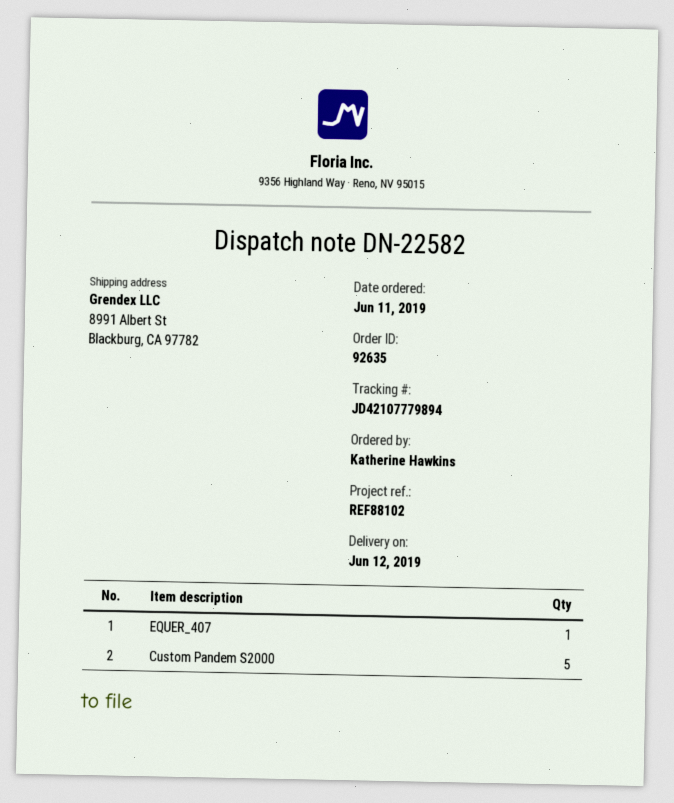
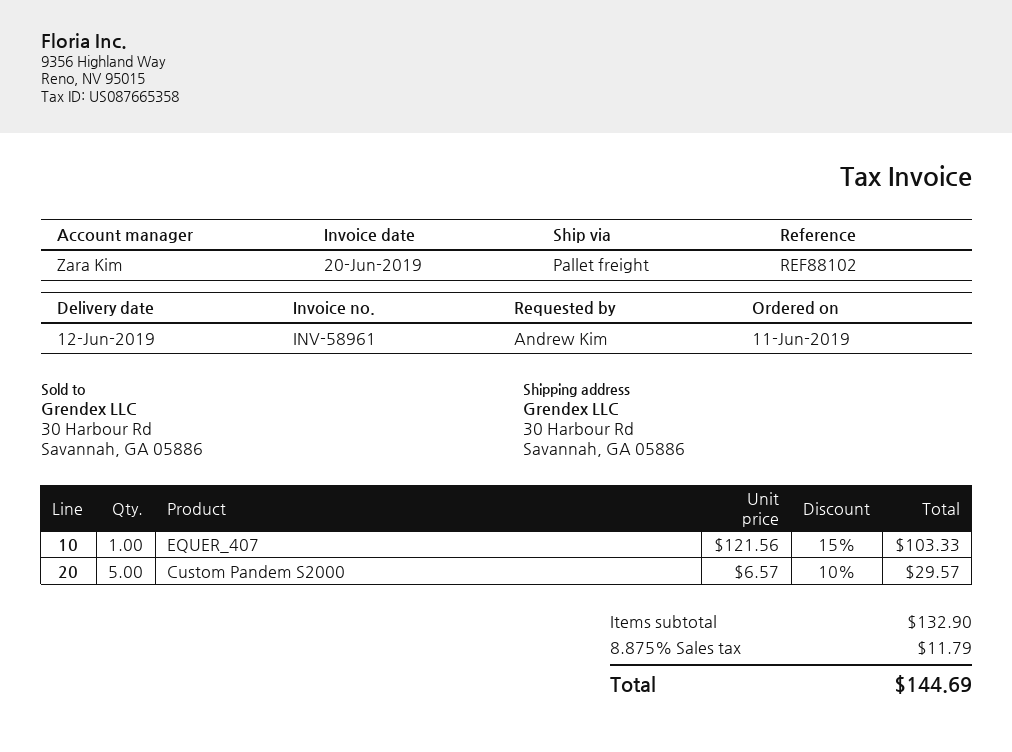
ordered by: Katherine Hawkins -> Andrew Kim
ship to: 8991 Albert St, Blackburg, CA 97782 -> 30 Harbour Rd, Savannah, GA 05886

